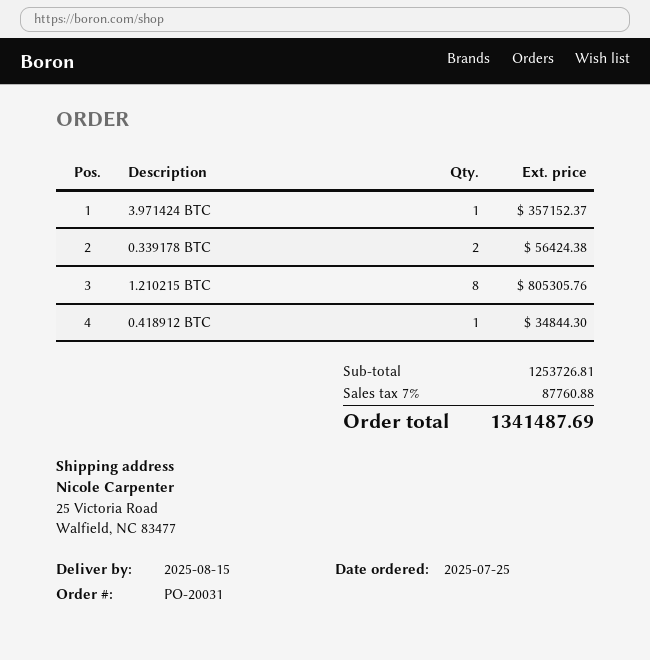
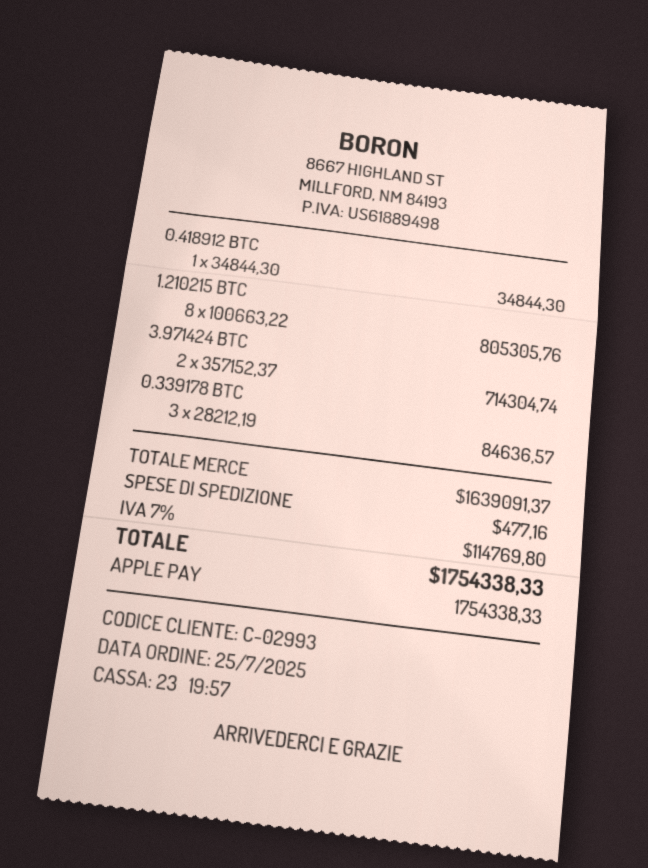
3.971424 BTC: 1 for 357152.37 -> 2 for 714304.74
0.339178 BTC: 2 for 56424.38 -> 3 for 84636.57
subtotal: 1253726.81 -> 1639091.37
shipping: none -> 477.16
tax: 7% = 87760.88 -> 7% = 114769.80
total: 1341487.69 -> 1754338.33

